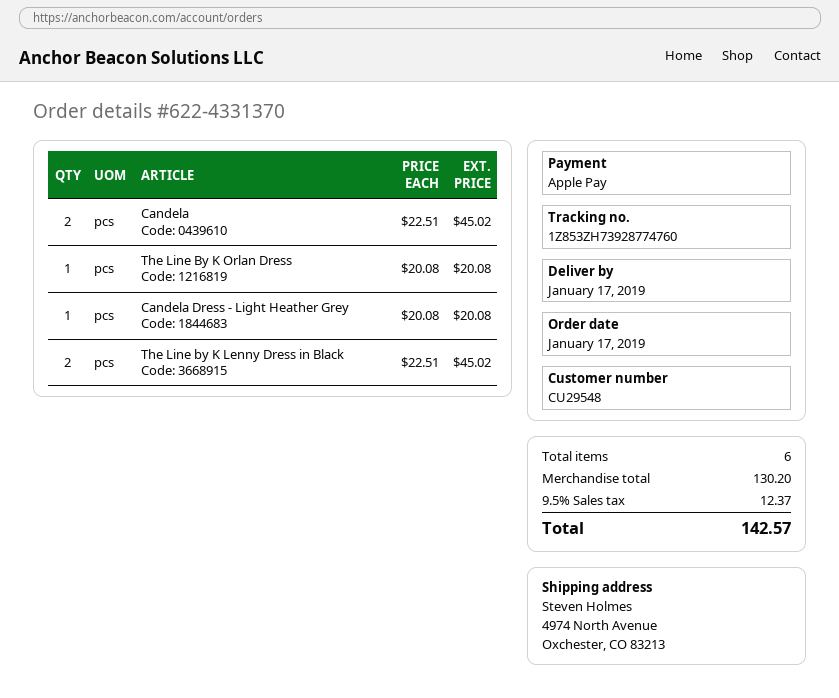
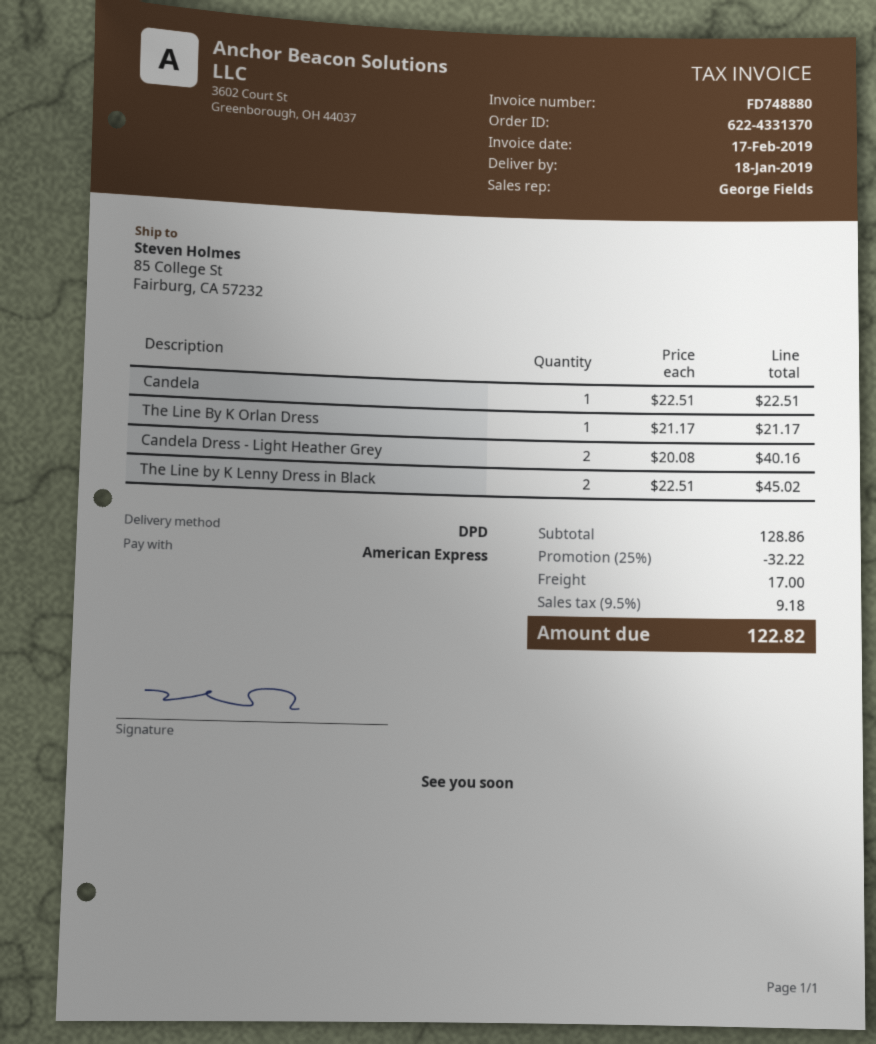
delivery date: 2019-01-17 -> 2019-01-18
payment method: Apple Pay -> American Express
ship to: 4974 North Avenue, Oxchester, CO 83213 -> 85 College St, Fairburg, CA 57232
Candela: 2 x 22.51 = 45.02 -> 1 x 22.51 = 22.51
The Line By K Orlan Dress: 1 x 20.08 = 20.08 -> 1 x 21.17 = 21.17
Candela Dress - Light Heather Grey: 1 x 20.08 = 20.08 -> 2 x 20.08 = 40.16
subtotal: 130.20 -> 128.86
discount: none -> 25% = 32.22
shipping: none -> 17.00
tax: 9.5% = 12.37 -> 9.5% = 9.18
total: 142.57 -> 122.82

